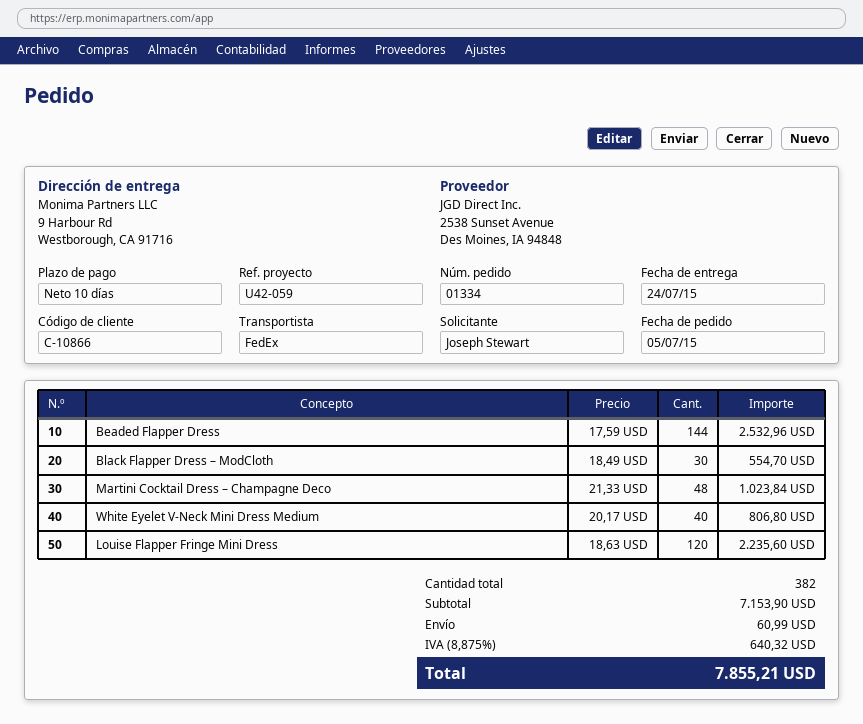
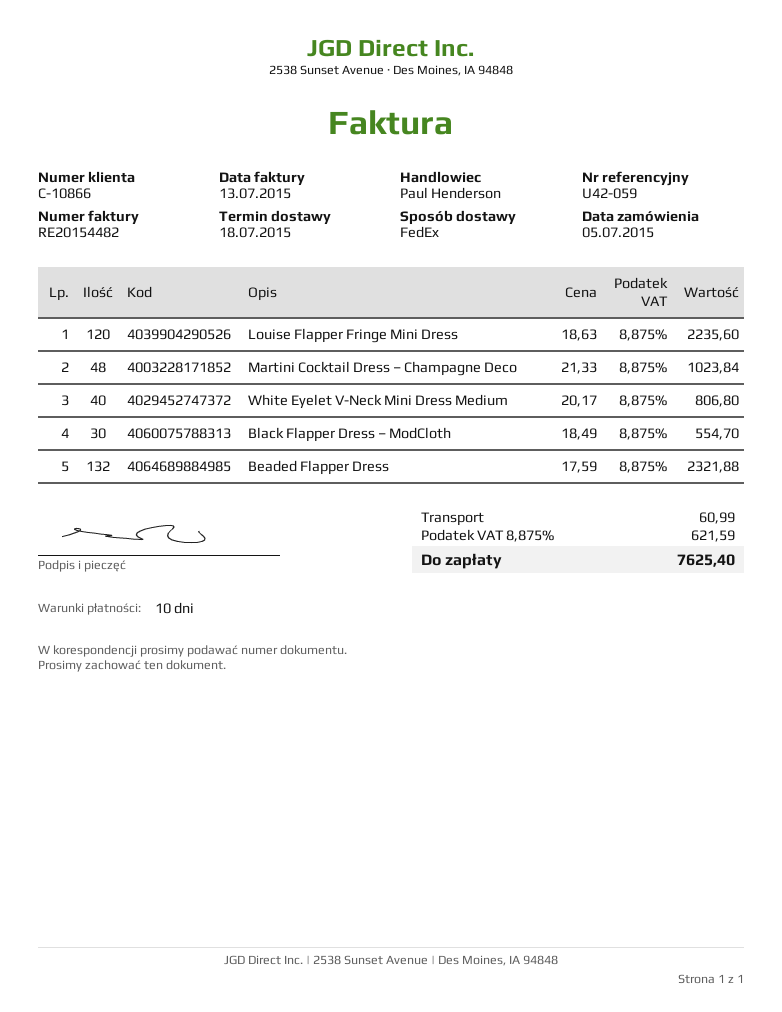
delivery date: 2015-07-24 -> 2015-07-18
Beaded Flapper Dress: 144 x 17.59 = 2532.96 -> 132 x 17.59 = 2321.88
tax: 8.875% = 640.32 -> 8.875% = 621.59
total: 7855.21 -> 7625.40

